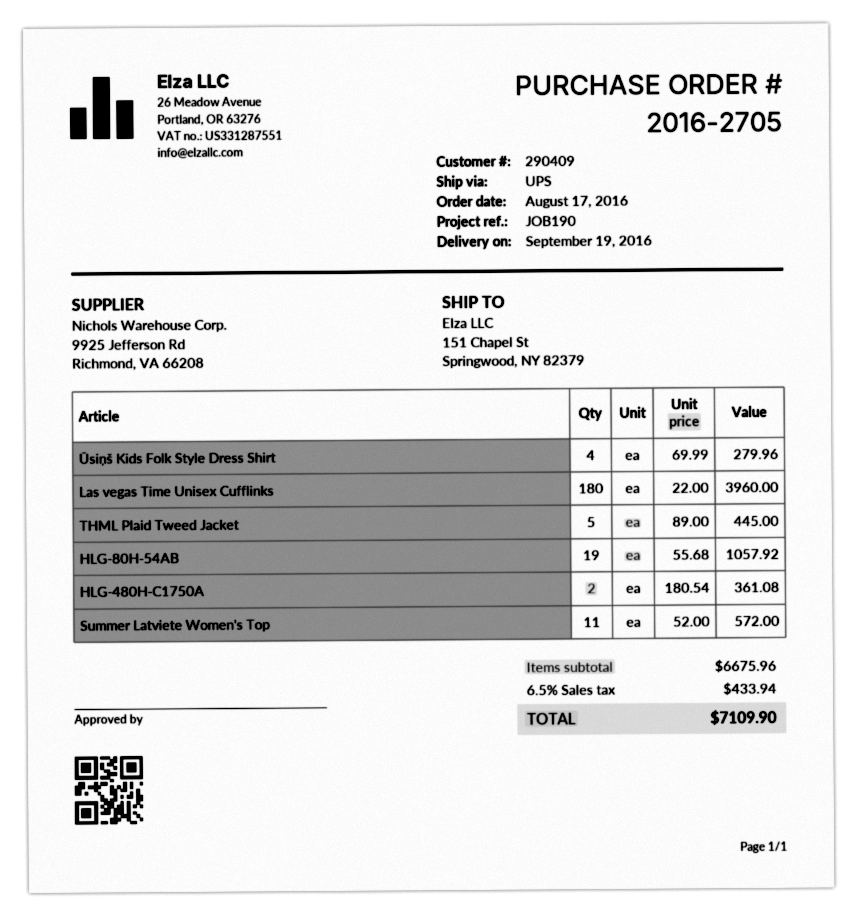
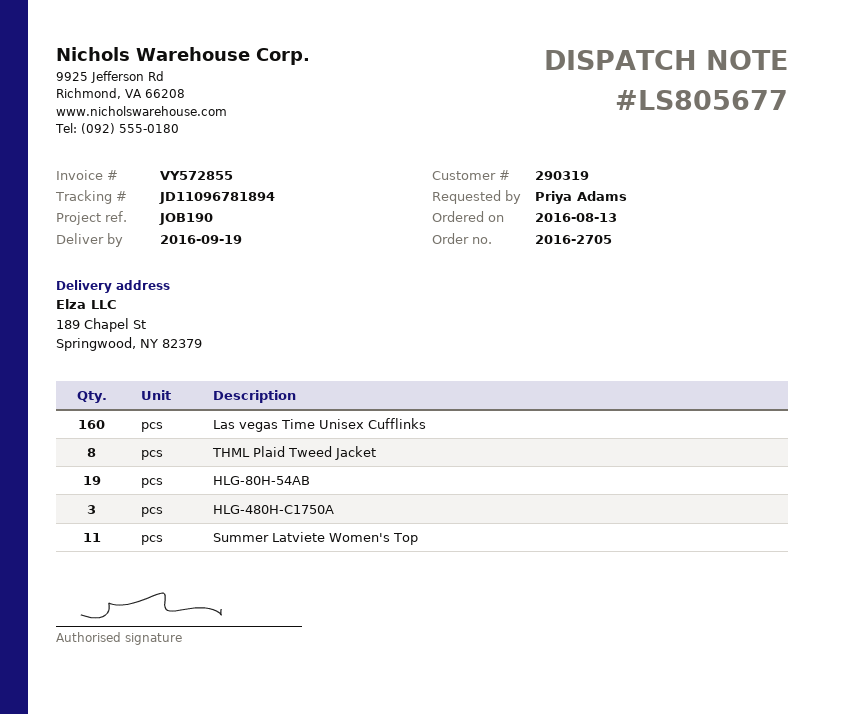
order date: 2016-08-17 -> 2016-08-13
customer number: 290409 -> 290319
ship to: 151 Chapel St, Springwood, NY 82379 -> 189 Chapel St, Springwood, NY 82379
Ūsiņš Kids Folk Style Dress Shirt: 4 -> none
Las vegas Time Unisex Cufflinks: 180 -> 160
THML Plaid Tweed Jacket: 5 -> 8
HLG-480H-C1750A: 2 -> 3

